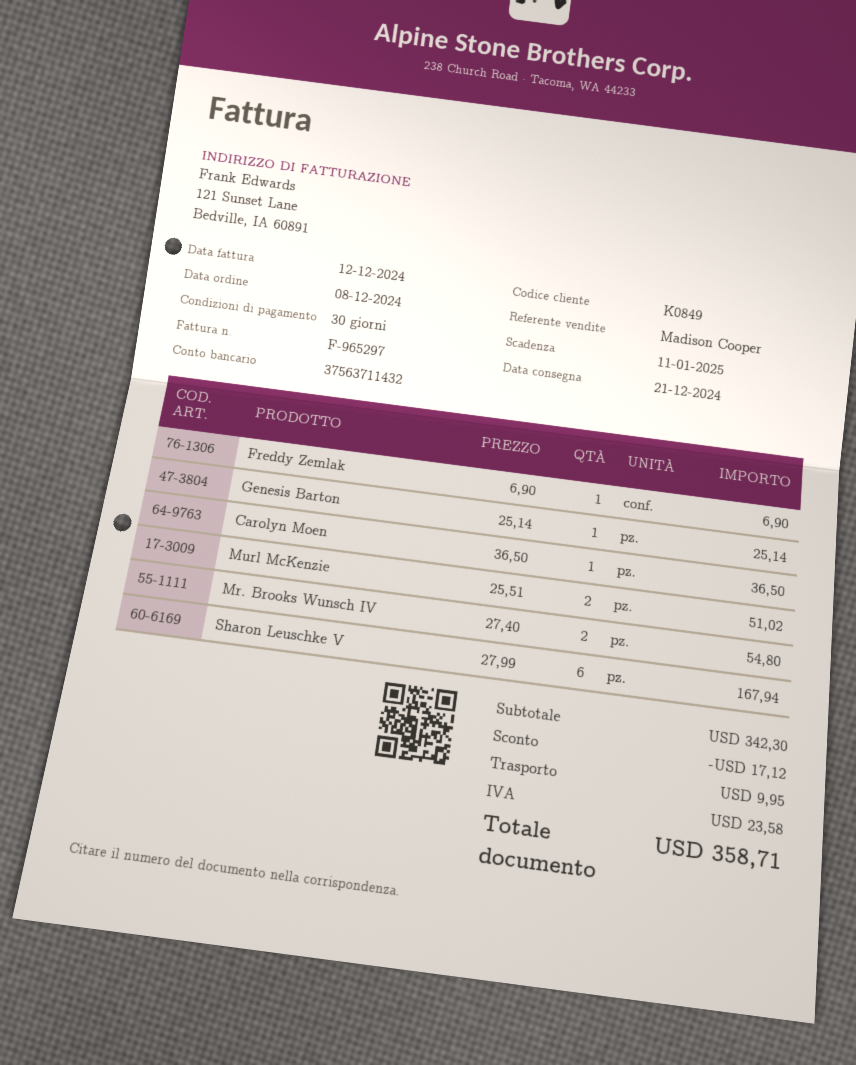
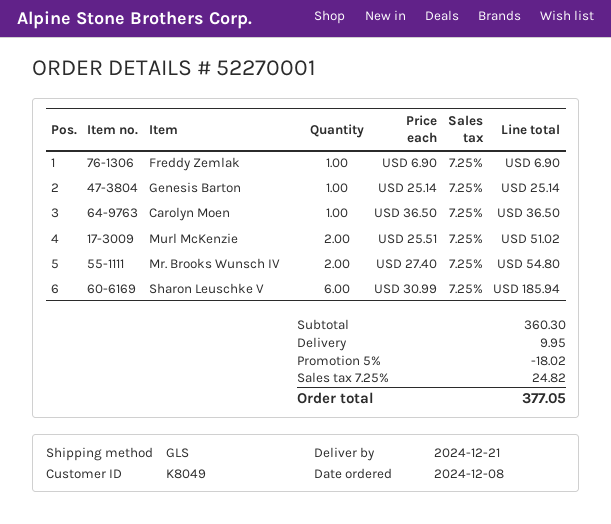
customer number: K0849 -> K8049
Sharon Leuschke V: 6 x 27.99 = 167.94 -> 6 x 30.99 = 185.94
subtotal: 342.30 -> 360.30
discount: 17.12 -> 18.02
tax: 23.58 -> 24.82
total: 358.71 -> 377.05

